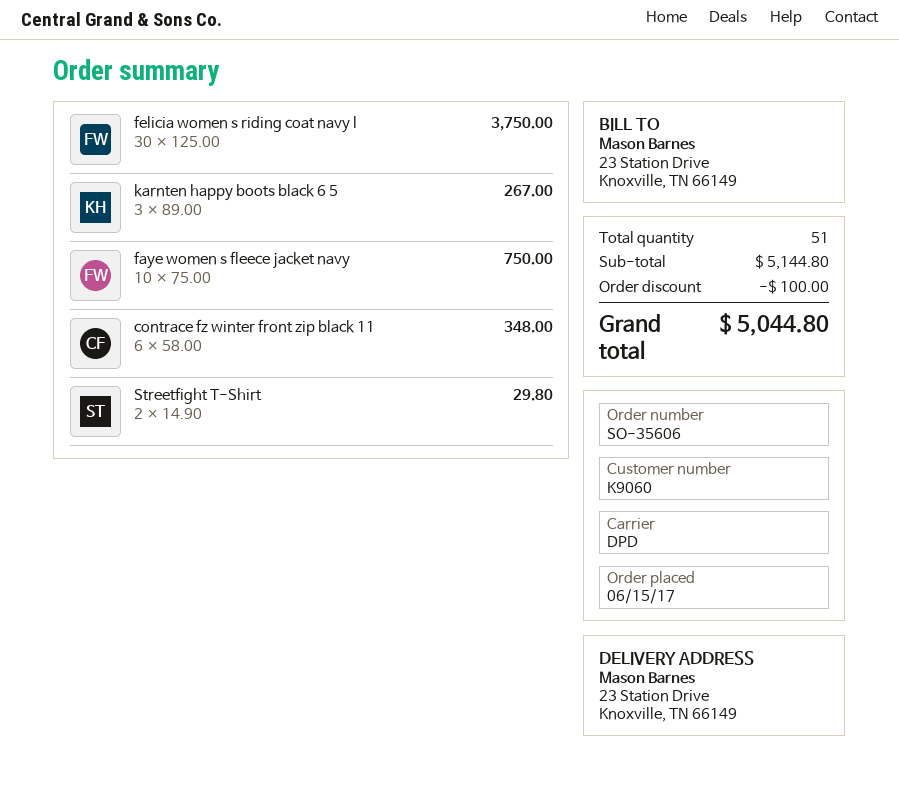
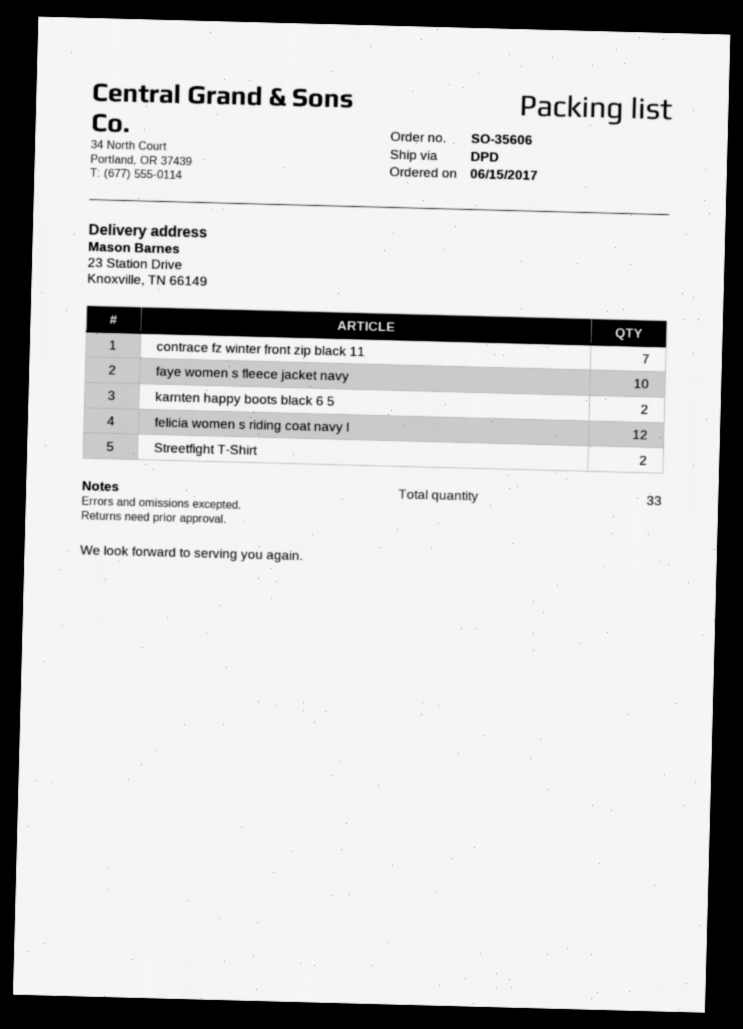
felicia women s riding coat navy l: 30 -> 12
karnten happy boots black 6 5: 3 -> 2
contrace fz winter front zip black 11: 6 -> 7
total quantity: 51 -> 33

